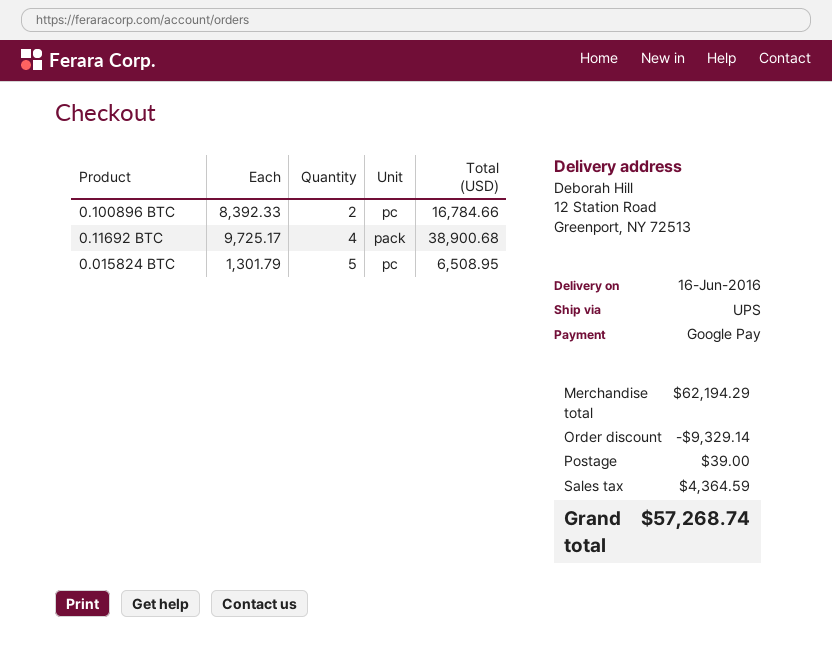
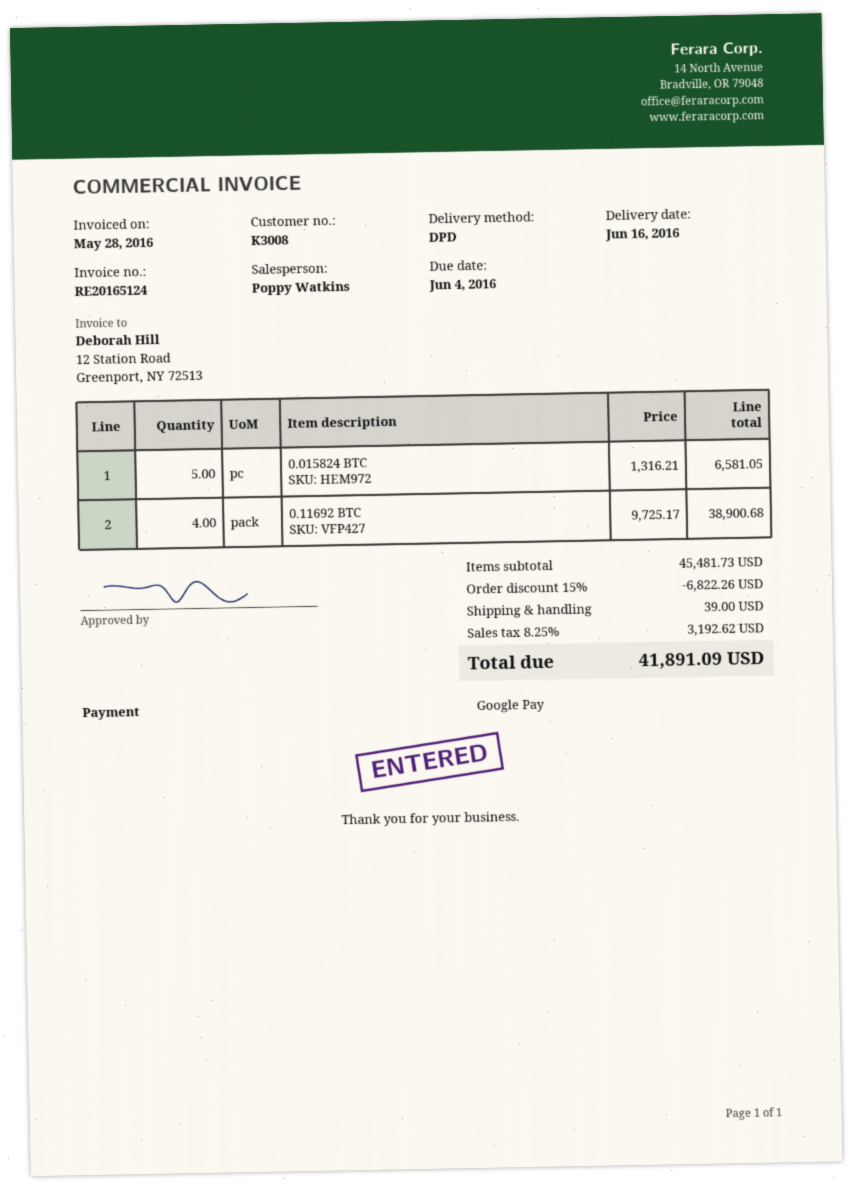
shipping method: UPS -> DPD
0.100896 BTC: 2 x 8392.33 = 16784.66 -> none
0.015824 BTC: 5 x 1301.79 = 6508.95 -> 5 x 1316.21 = 6581.05
subtotal: 62194.29 -> 45481.73
discount: 9329.14 -> 6822.26
tax: 4364.59 -> 3192.62
total: 57268.74 -> 41891.09

